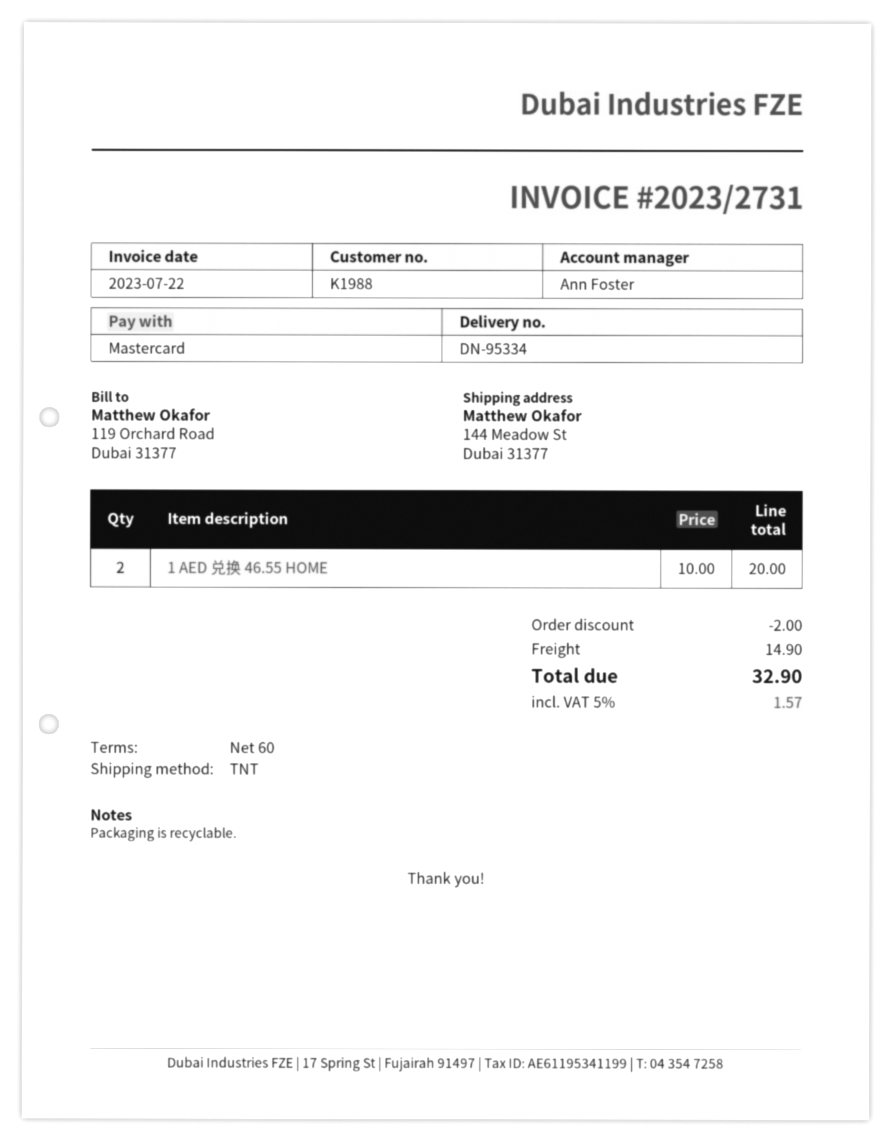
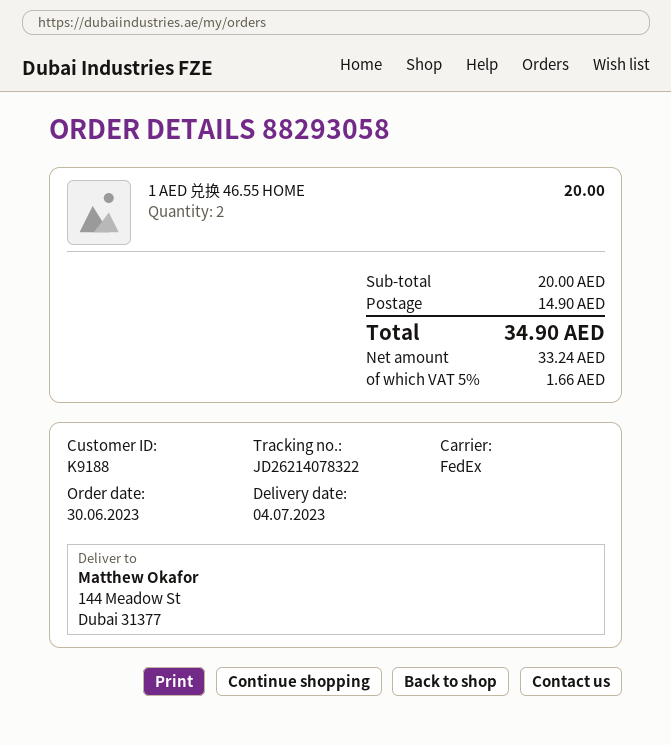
customer number: K1988 -> K9188
shipping method: TNT -> FedEx
discount: 2.00 -> none
tax: 5% = 1.57 -> 5% = 1.66
total: 32.90 -> 34.90

